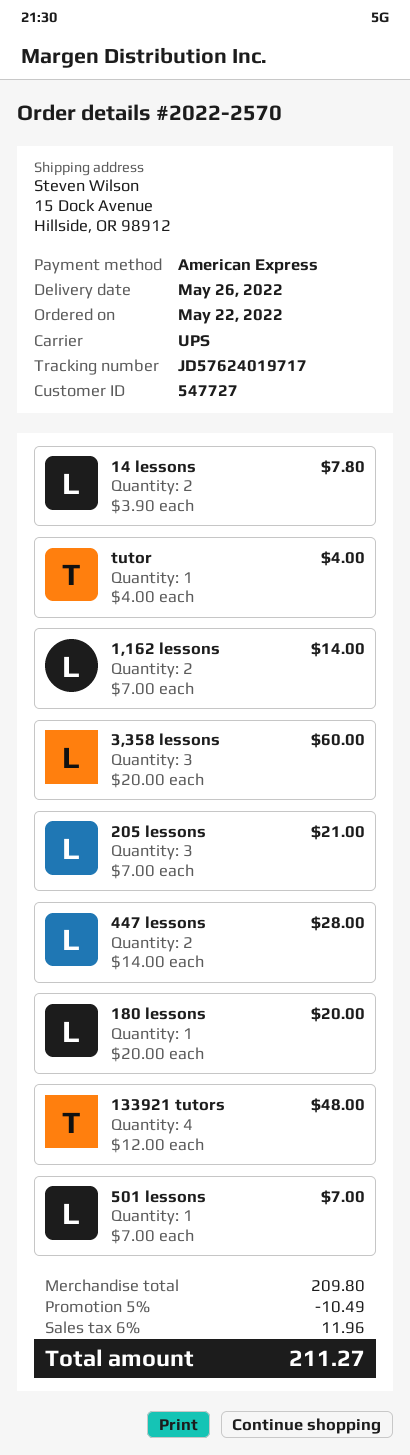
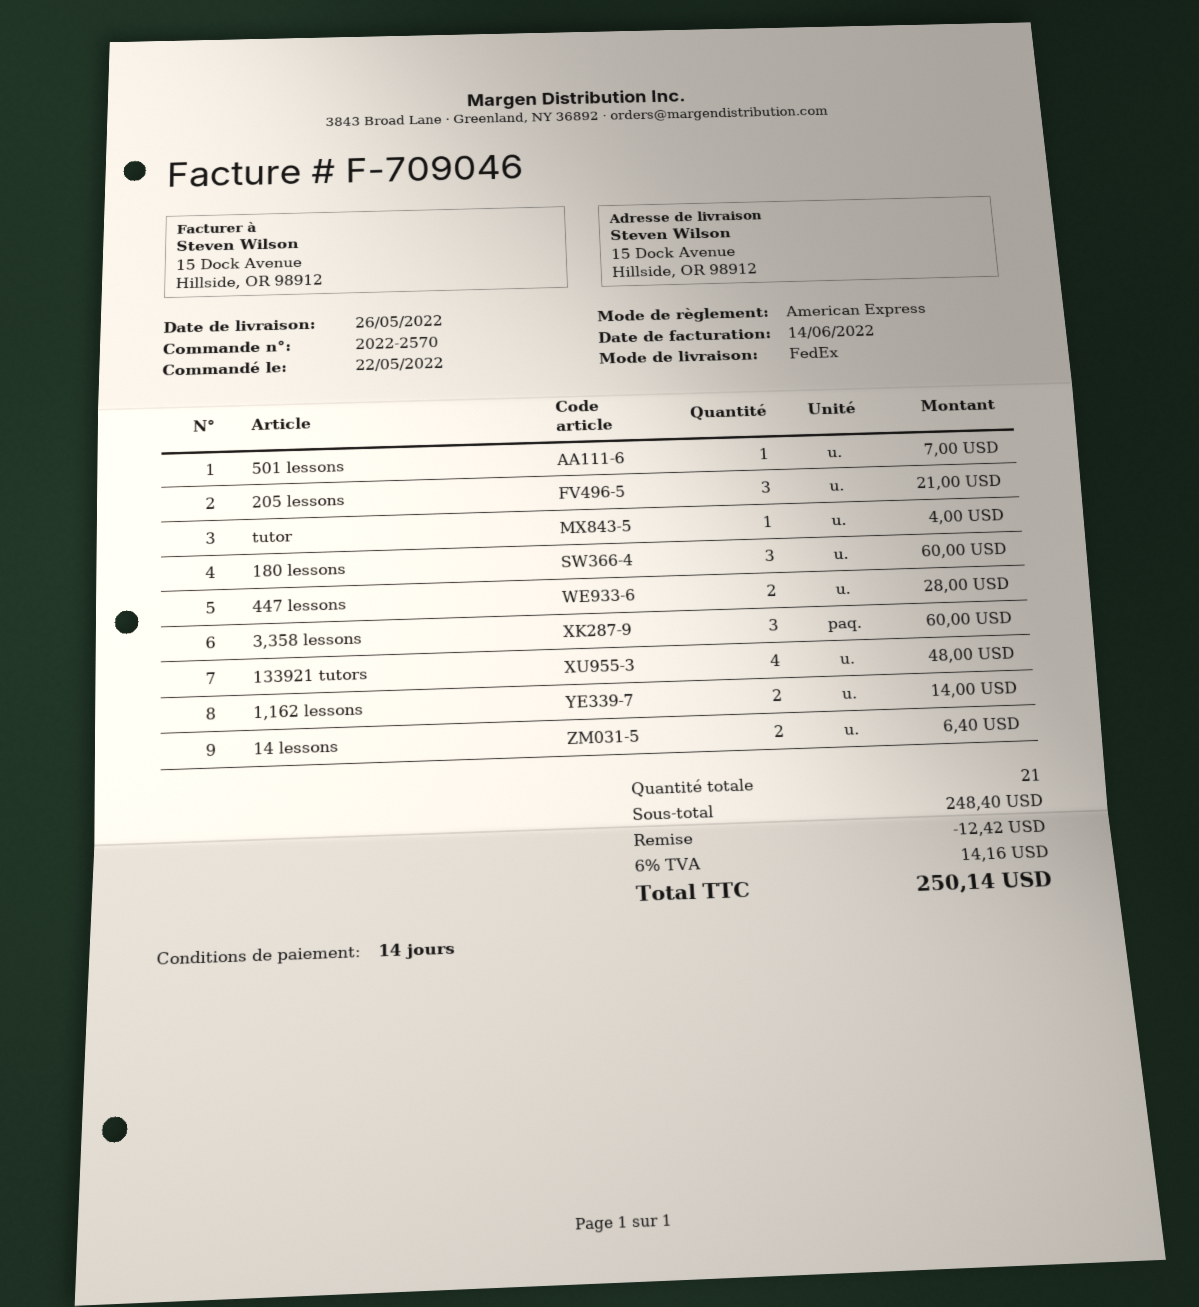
shipping method: UPS -> FedEx
14 lessons: 2 for 7.80 -> 2 for 6.40
180 lessons: 1 for 20.00 -> 3 for 60.00
subtotal: 209.80 -> 248.40
discount: 10.49 -> 12.42
tax: 6% = 11.96 -> 6% = 14.16
total: 211.27 -> 250.14

